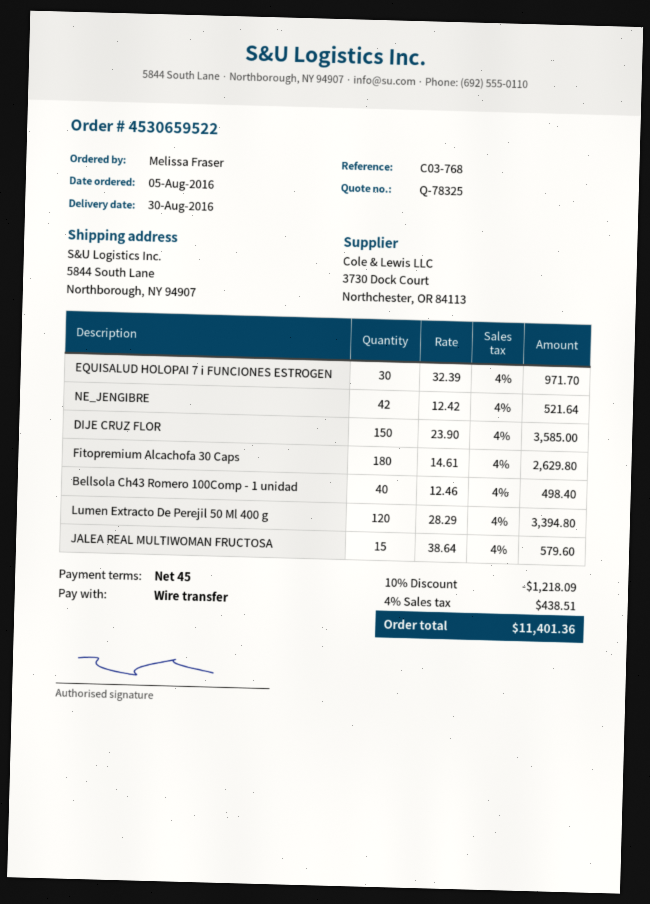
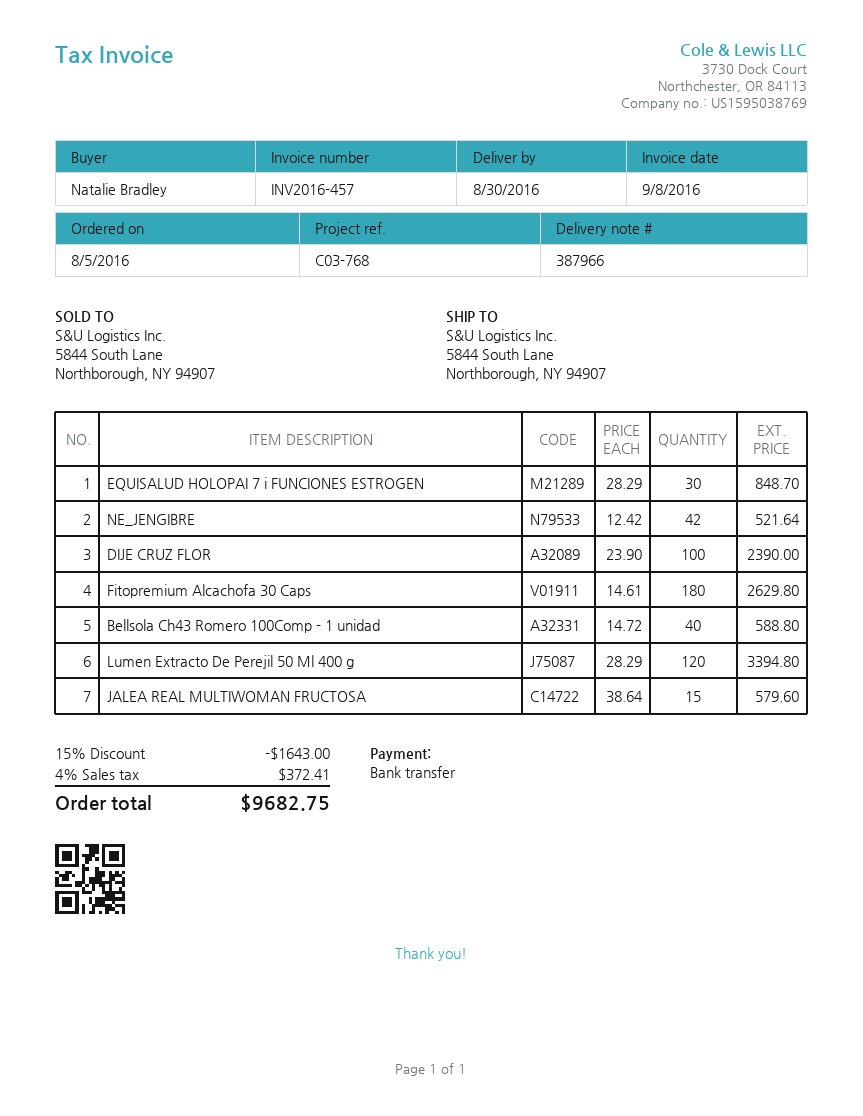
ordered by: Melissa Fraser -> Natalie Bradley
EQUISALUD HOLOPAI 7 i FUNCIONES ESTROGEN: 30 x 32.39 = 971.70 -> 30 x 28.29 = 848.70
DIJE CRUZ FLOR: 150 x 23.90 = 3585.00 -> 100 x 23.90 = 2390.00
Bellsola Ch43 Romero 100Comp - 1 unidad: 40 x 12.46 = 498.40 -> 40 x 14.72 = 588.80
discount: 10% = 1218.09 -> 15% = 1643.00
tax: 4% = 438.51 -> 4% = 372.41
total: 11401.36 -> 9682.75

